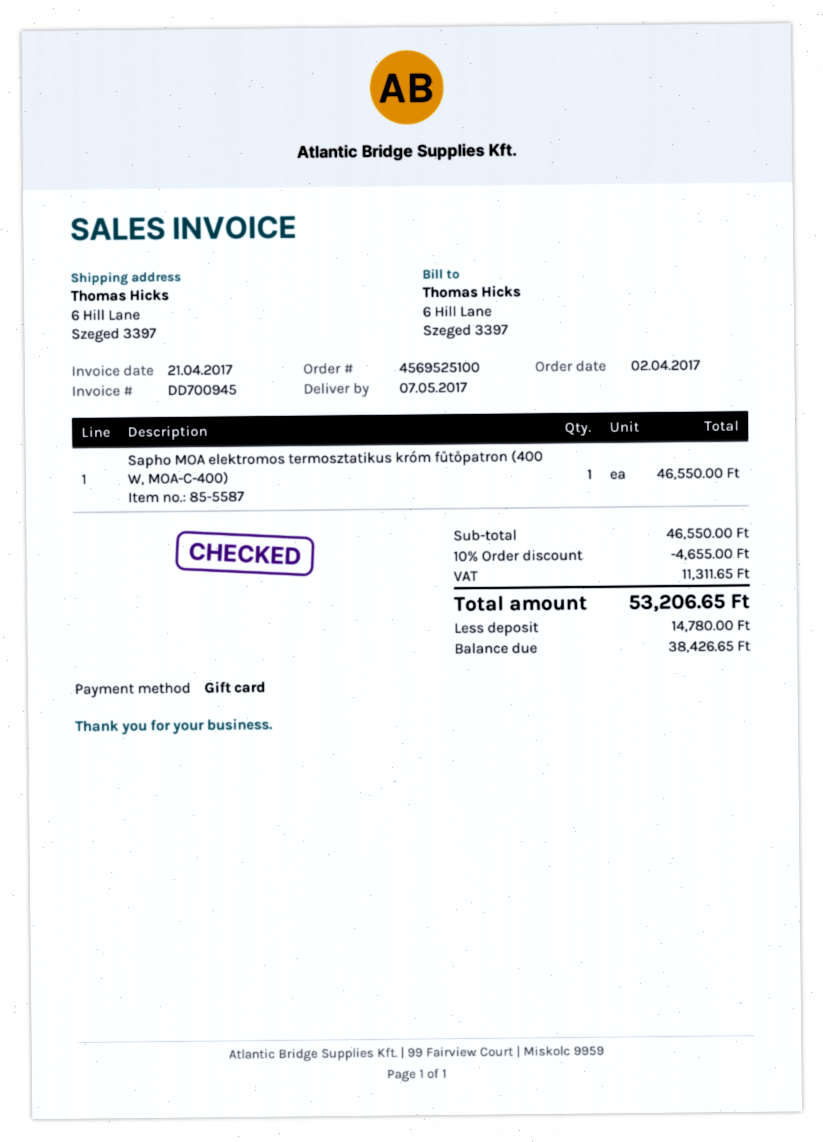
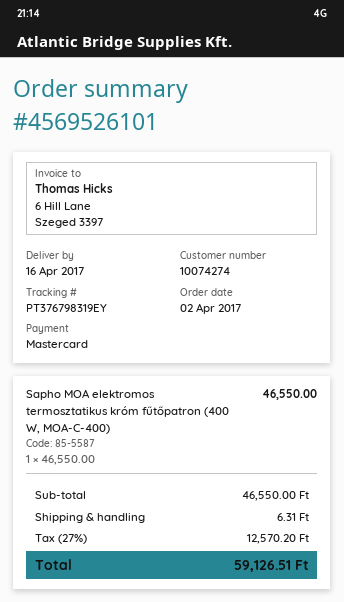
order number: 4569525100 -> 4569526101
delivery date: 2017-05-07 -> 2017-04-16
payment method: gift card -> Mastercard
discount: 10% = 4655.00 -> none
shipping: none -> 6.31
tax: 11311.65 -> 12570.20
total: 53206.65 -> 59126.51

